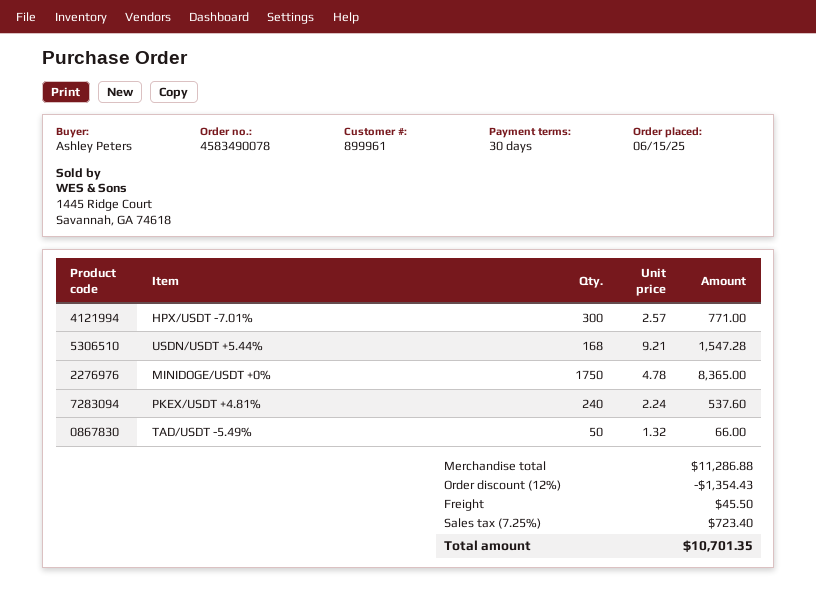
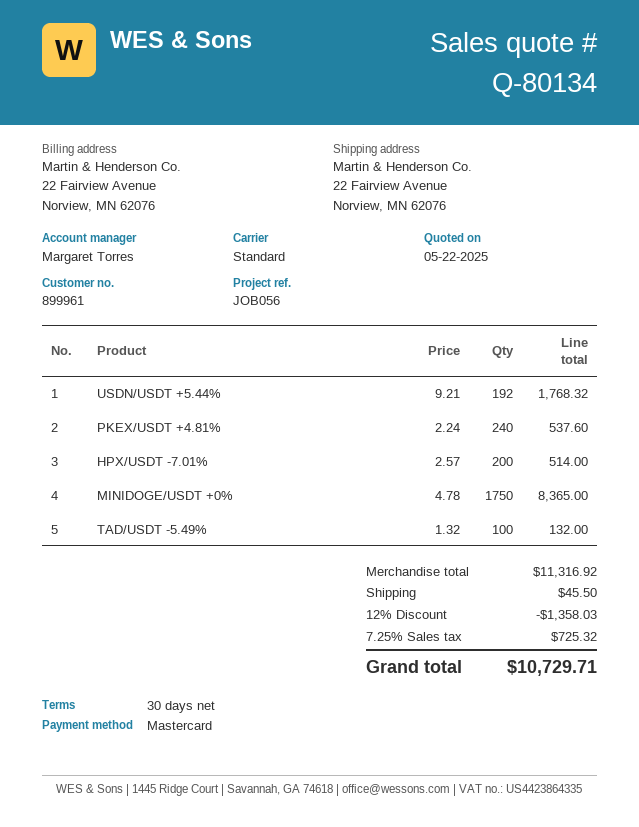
HPX/USDT -7.01%: 300 x 2.57 = 771.00 -> 200 x 2.57 = 514.00
USDN/USDT +5.44%: 168 x 9.21 = 1547.28 -> 192 x 9.21 = 1768.32
TAD/USDT -5.49%: 50 x 1.32 = 66.00 -> 100 x 1.32 = 132.00
subtotal: 11286.88 -> 11316.92
discount: 12% = 1354.43 -> 12% = 1358.03
tax: 7.25% = 723.40 -> 7.25% = 725.32
total: 10701.35 -> 10729.71

